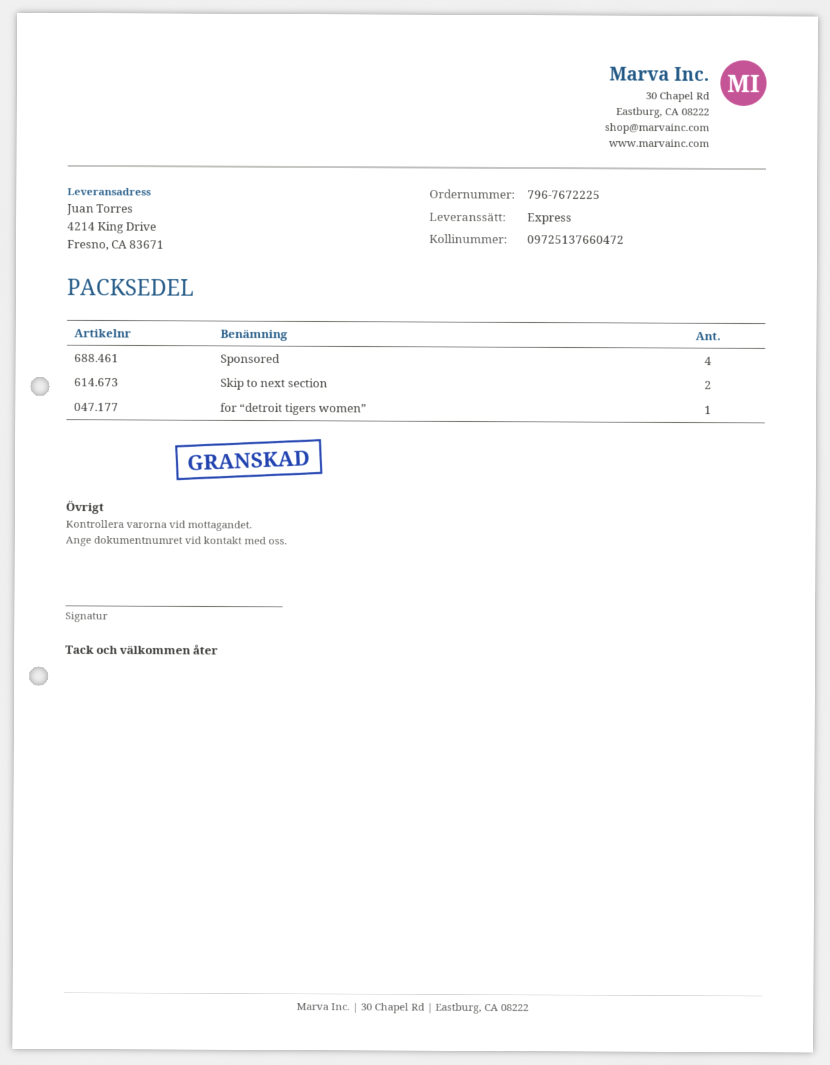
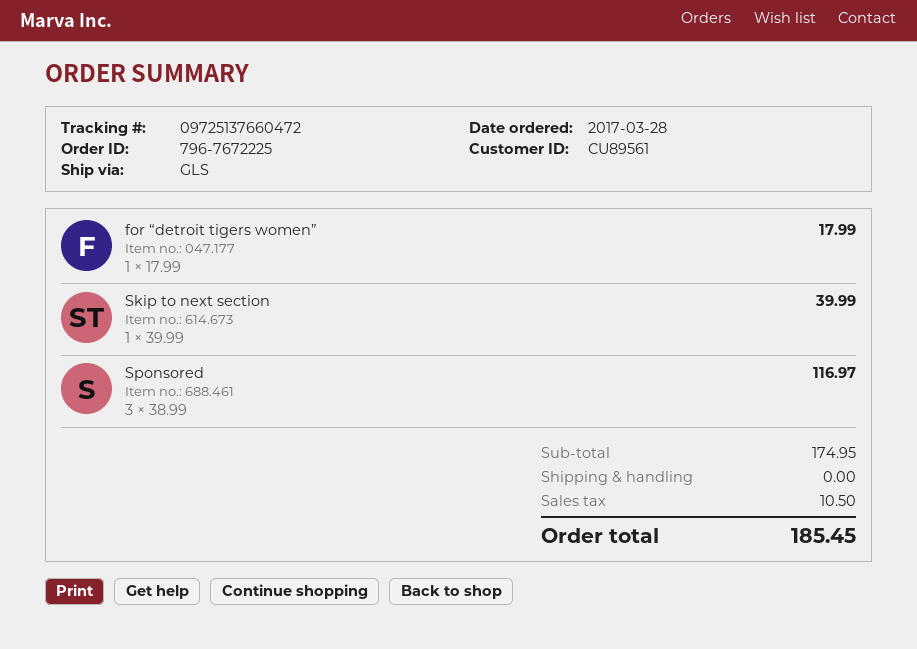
shipping method: express -> GLS
Sponsored: 4 -> 3
Skip to next section: 2 -> 1

